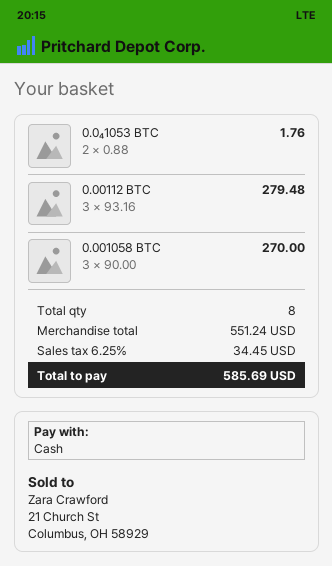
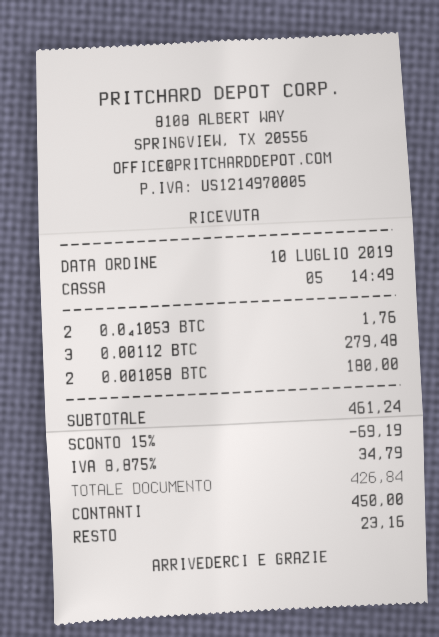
0.001058 BTC: 3 for 270.00 -> 2 for 180.00
subtotal: 551.24 -> 461.24
discount: none -> 15% = 69.19
tax: 6.25% = 34.45 -> 8.875% = 34.79
total: 585.69 -> 426.84

